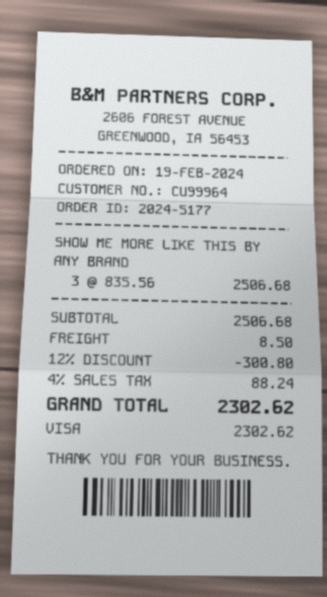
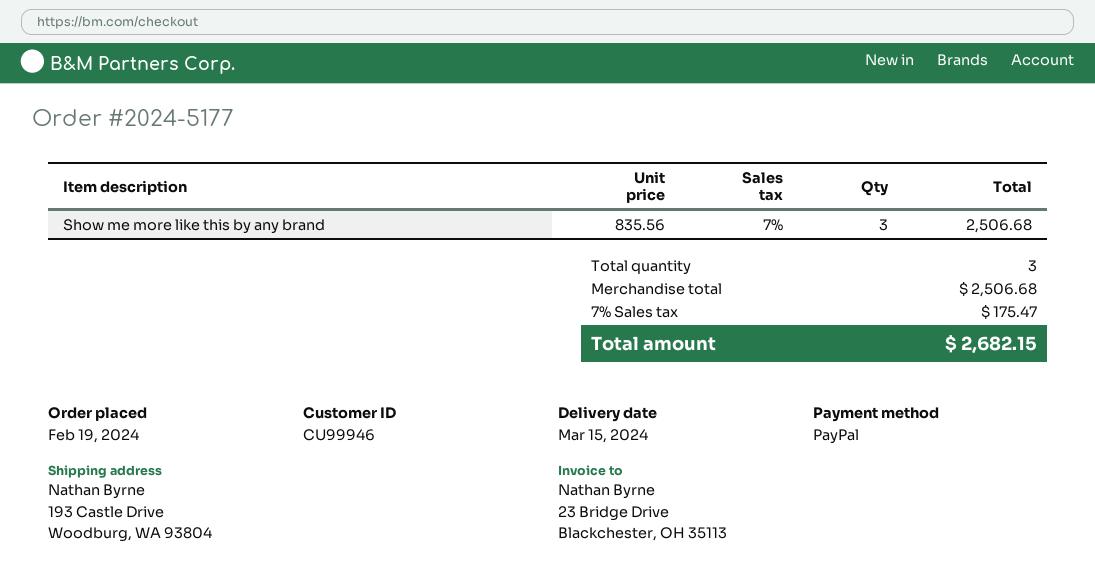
customer number: CU99964 -> CU99946
payment method: Visa -> PayPal
discount: 12% = 300.80 -> none
shipping: 8.50 -> none
tax: 4% = 88.24 -> 7% = 175.47
total: 2302.62 -> 2682.15

